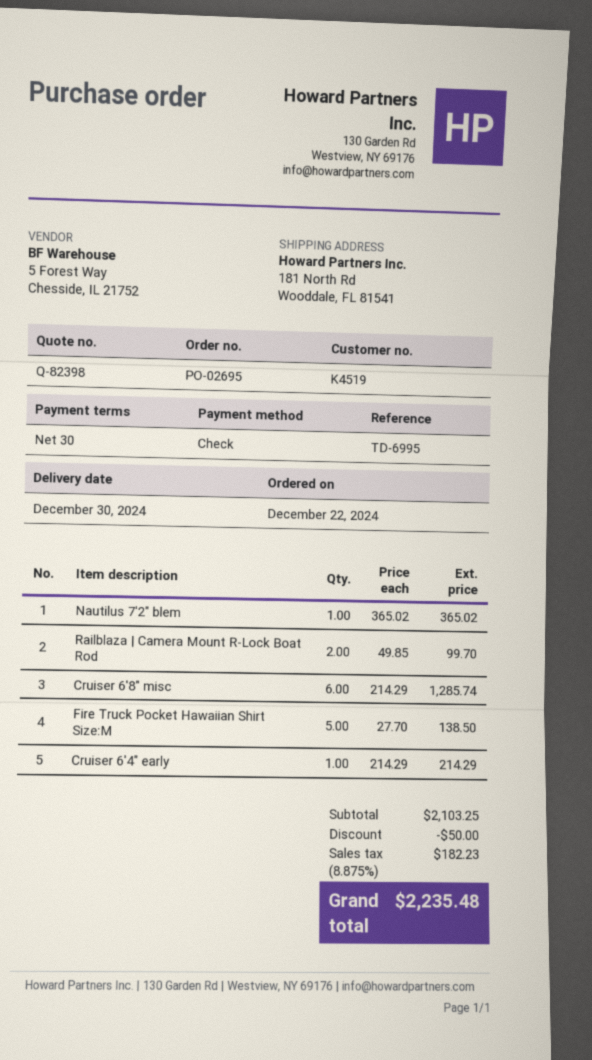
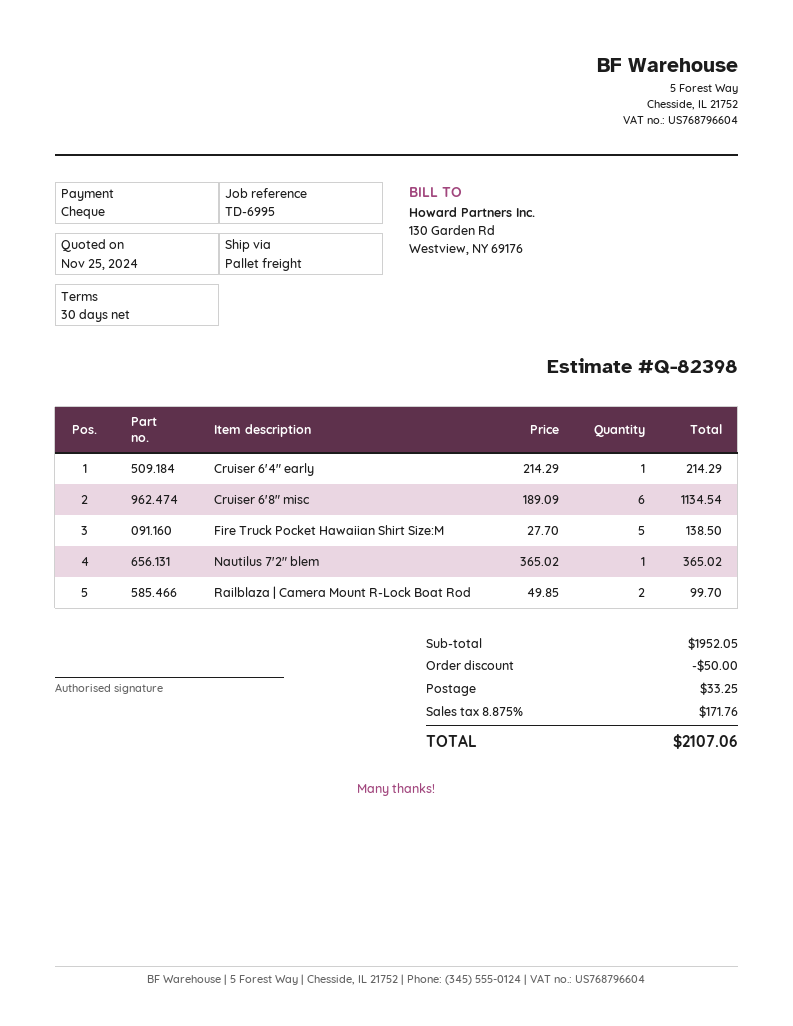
Cruiser 6'8" misc: 6 x 214.29 = 1285.74 -> 6 x 189.09 = 1134.54
subtotal: 2103.25 -> 1952.05
shipping: none -> 33.25
tax: 8.875% = 182.23 -> 8.875% = 171.76
total: 2235.48 -> 2107.06

